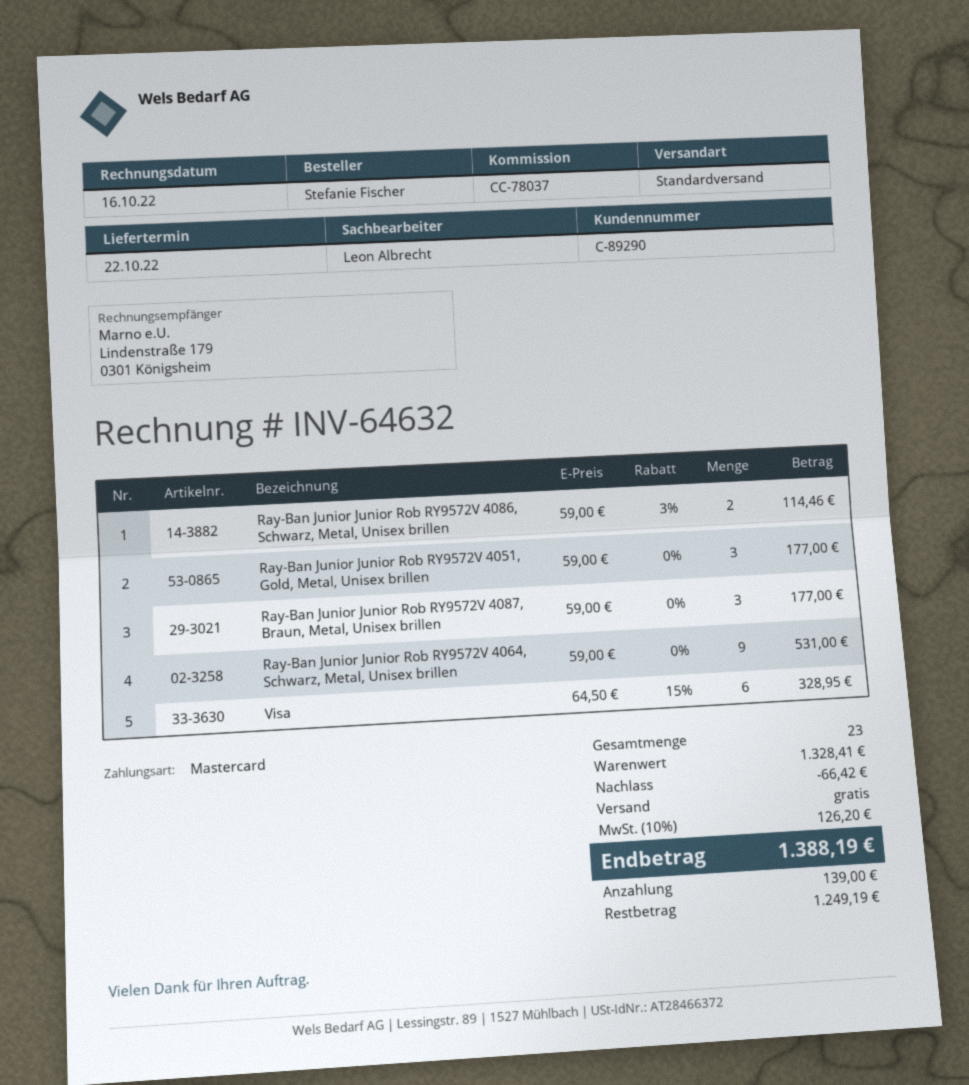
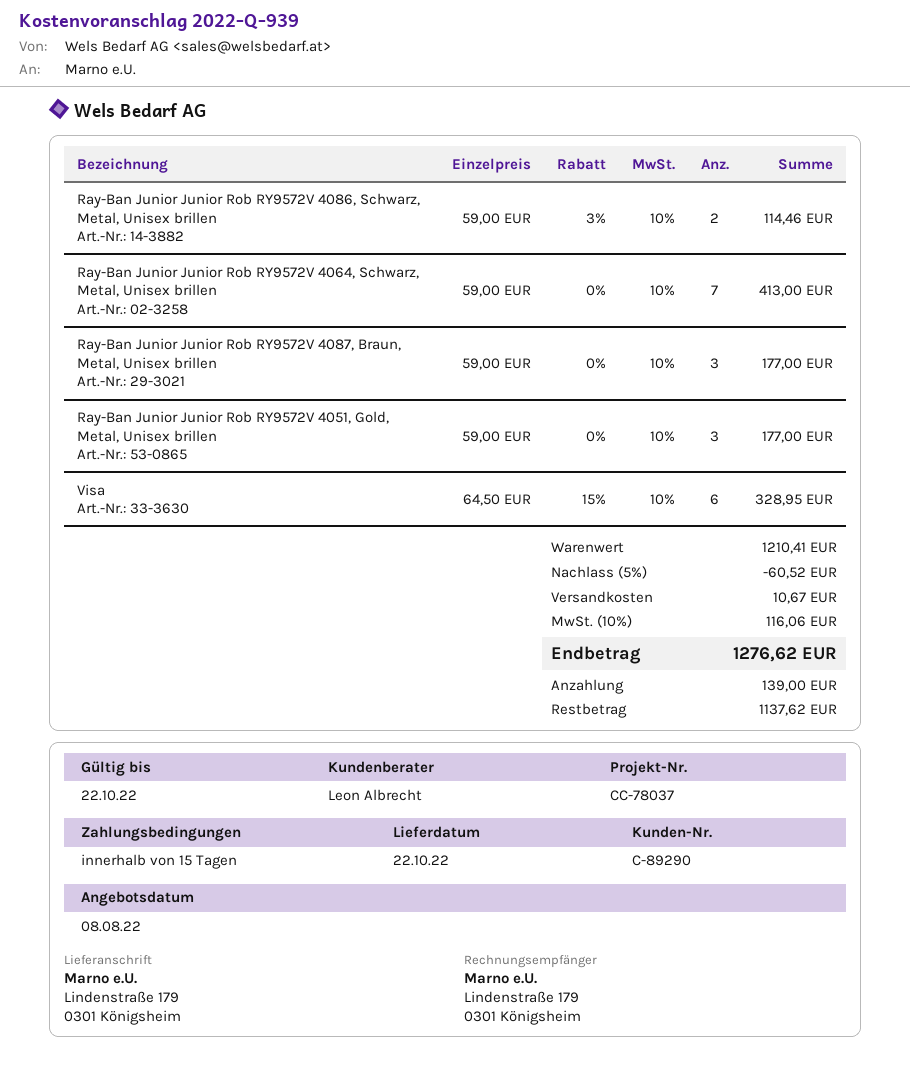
Ray-Ban Junior Junior Rob RY9572V 4064, Schwarz, Metal, Unisex brillen: 9 x 59.00 = 531.00 -> 7 x 59.00 = 413.00
subtotal: 1328.41 -> 1210.41
discount: 66.42 -> 60.52
shipping: 0.00 -> 10.67
tax: 10% = 126.20 -> 10% = 116.06
total: 1388.19 -> 1276.62
balance: 1249.19 -> 1137.62

